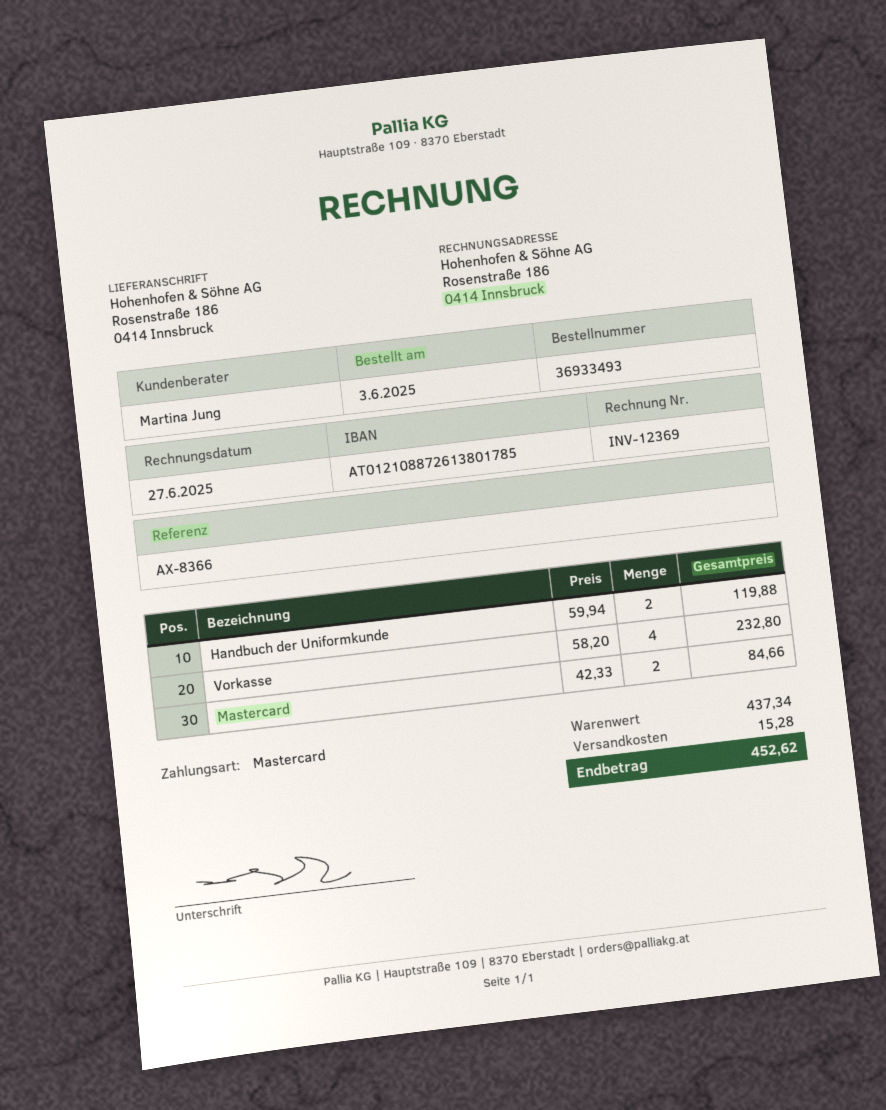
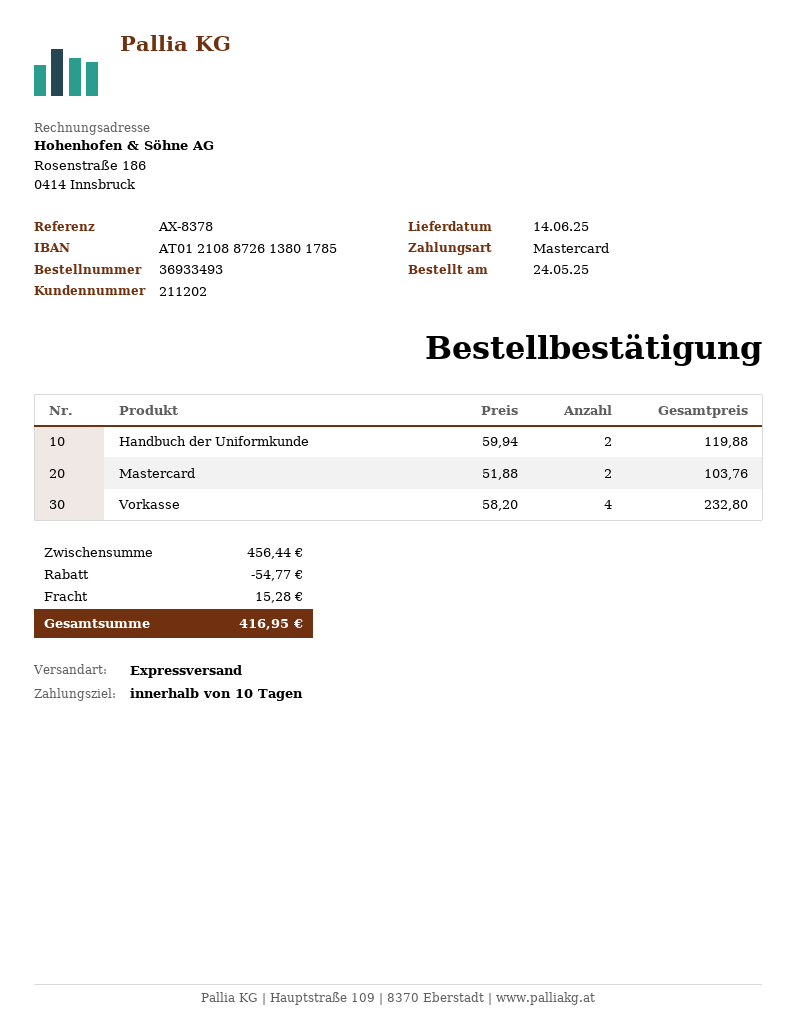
order date: 2025-06-03 -> 2025-05-24
reference: AX-8366 -> AX-8378
Mastercard: 2 x 42.33 = 84.66 -> 2 x 51.88 = 103.76
subtotal: 437.34 -> 456.44
discount: none -> 54.77
total: 452.62 -> 416.95

